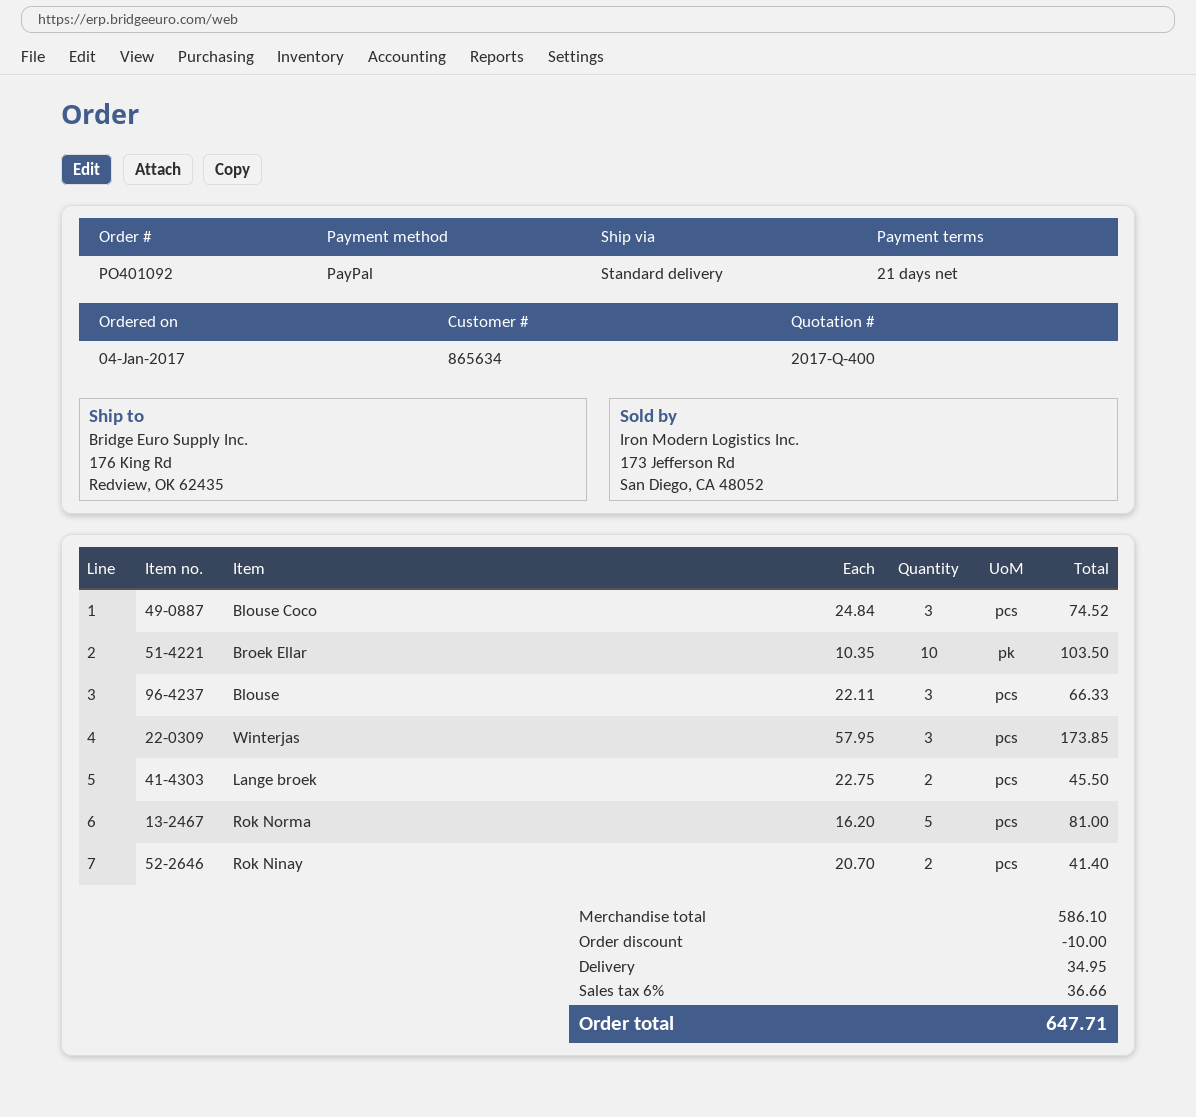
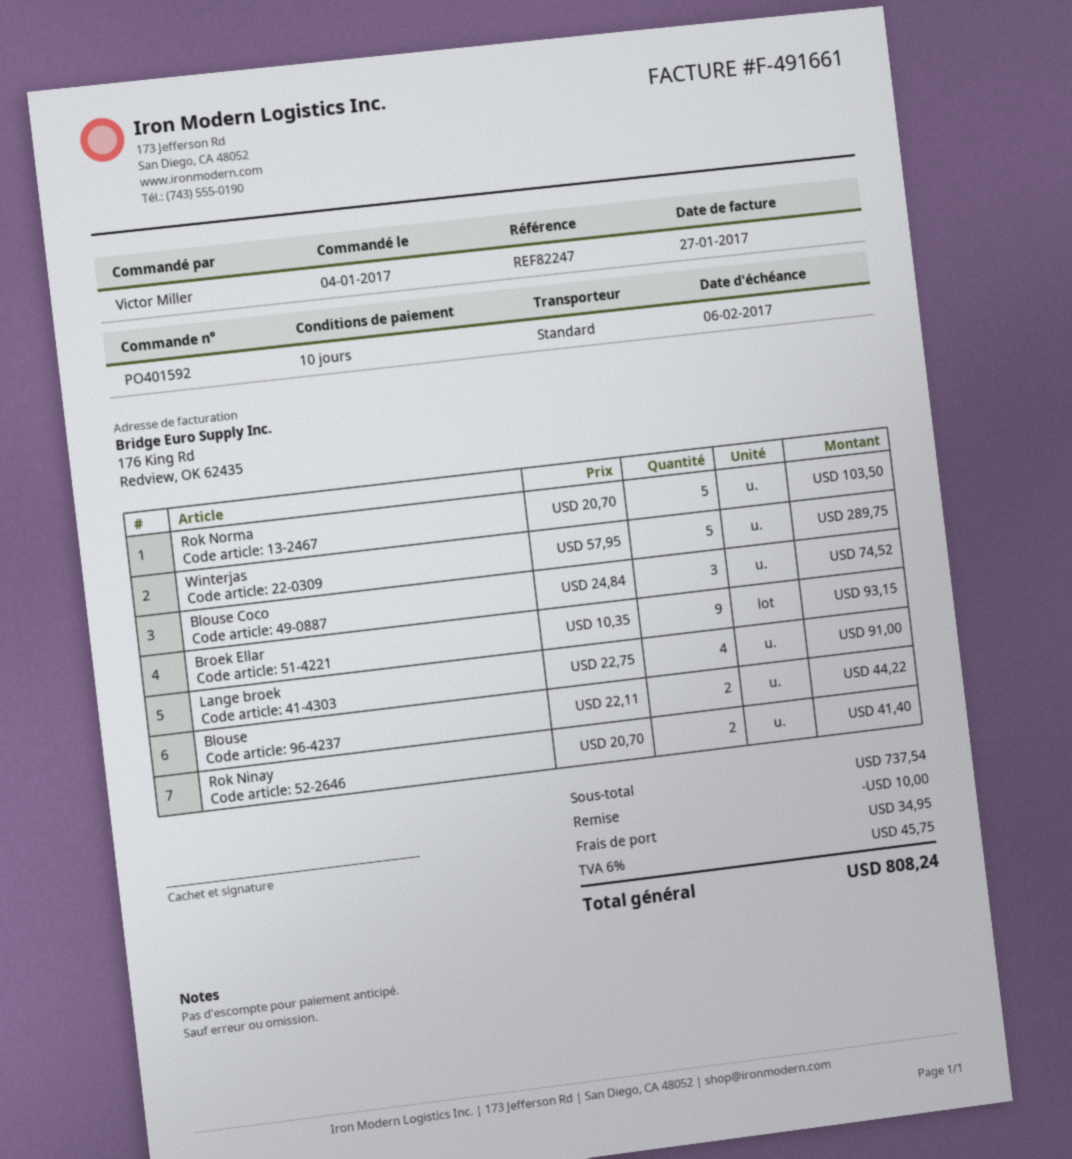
order number: PO401092 -> PO401592
payment terms: 21 days -> 10 days
Broek Ellar: 10 x 10.35 = 103.50 -> 9 x 10.35 = 93.15
Blouse: 3 x 22.11 = 66.33 -> 2 x 22.11 = 44.22
Winterjas: 3 x 57.95 = 173.85 -> 5 x 57.95 = 289.75
Lange broek: 2 x 22.75 = 45.50 -> 4 x 22.75 = 91.00
Rok Norma: 5 x 16.20 = 81.00 -> 5 x 20.70 = 103.50
subtotal: 586.10 -> 737.54
tax: 6% = 36.66 -> 6% = 45.75
total: 647.71 -> 808.24

